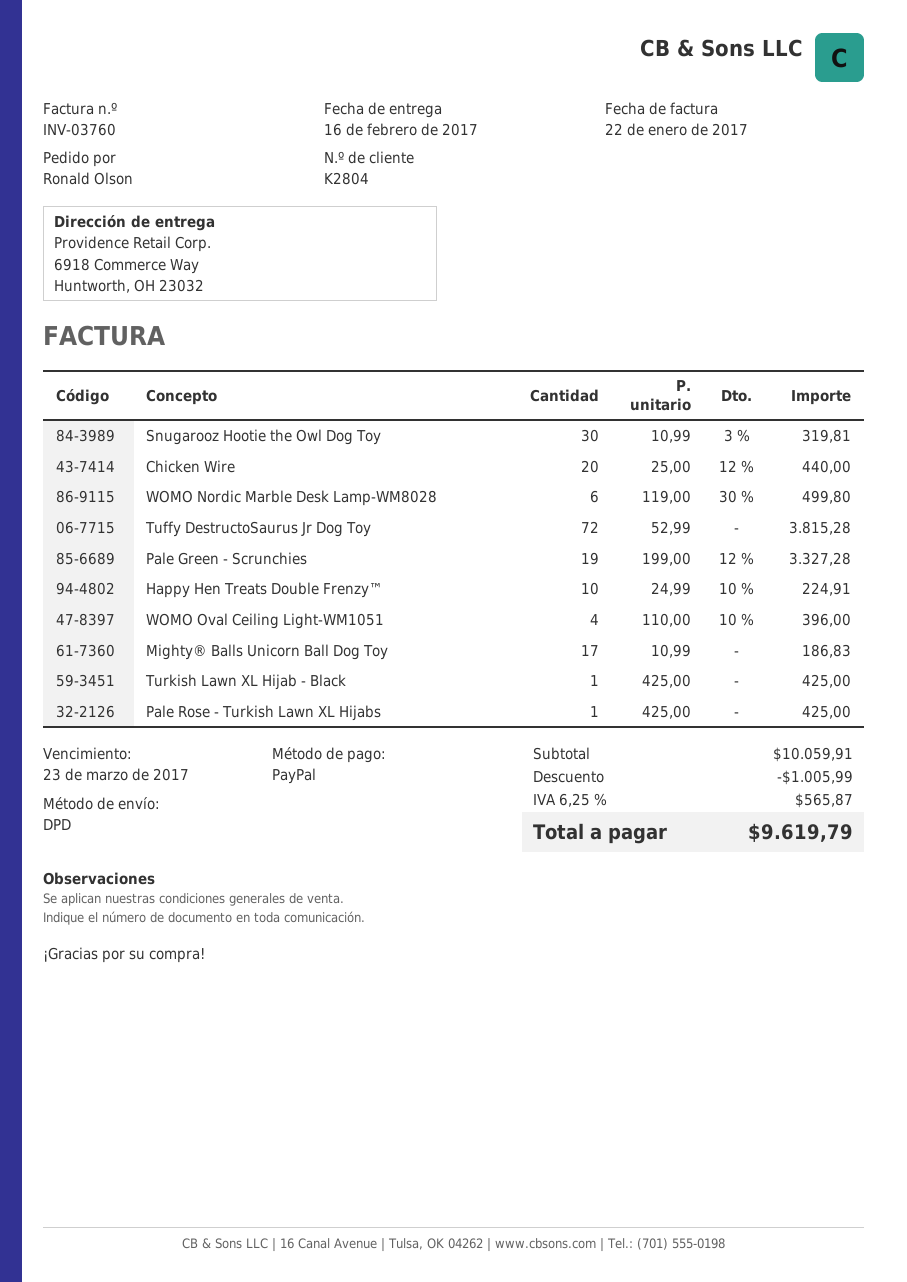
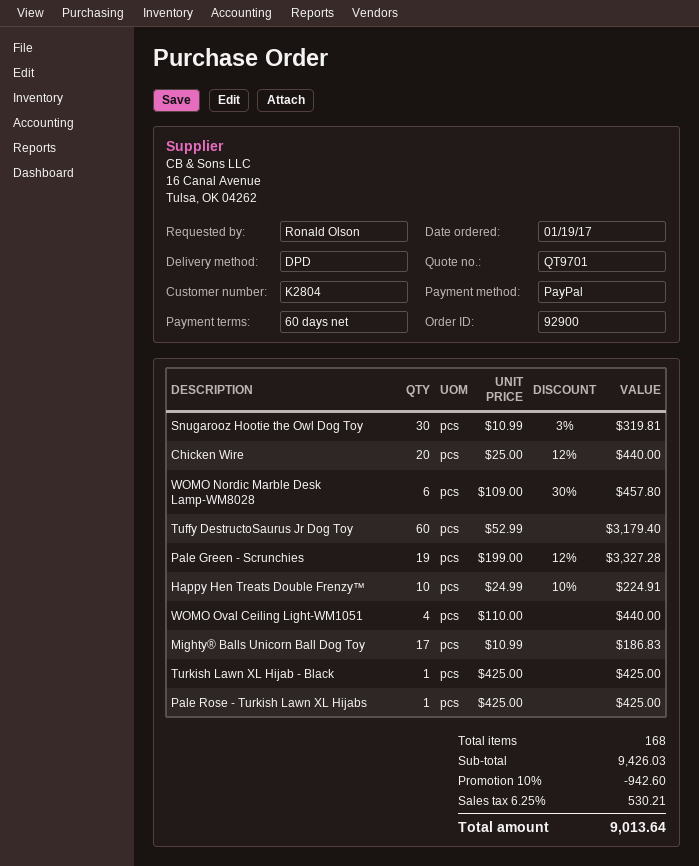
WOMO Nordic Marble Desk Lamp-WM8028: 6 x 119.00 - 30% = 499.80 -> 6 x 109.00 - 30% = 457.80
Tuffy DestructoSaurus Jr Dog Toy: 72 x 52.99 = 3815.28 -> 60 x 52.99 = 3179.40
WOMO Oval Ceiling Light-WM1051: 4 x 110.00 - 10% = 396.00 -> 4 x 110.00 = 440.00
subtotal: 10059.91 -> 9426.03
discount: 1005.99 -> 942.60
tax: 6.25% = 565.87 -> 6.25% = 530.21
total: 9619.79 -> 9013.64

